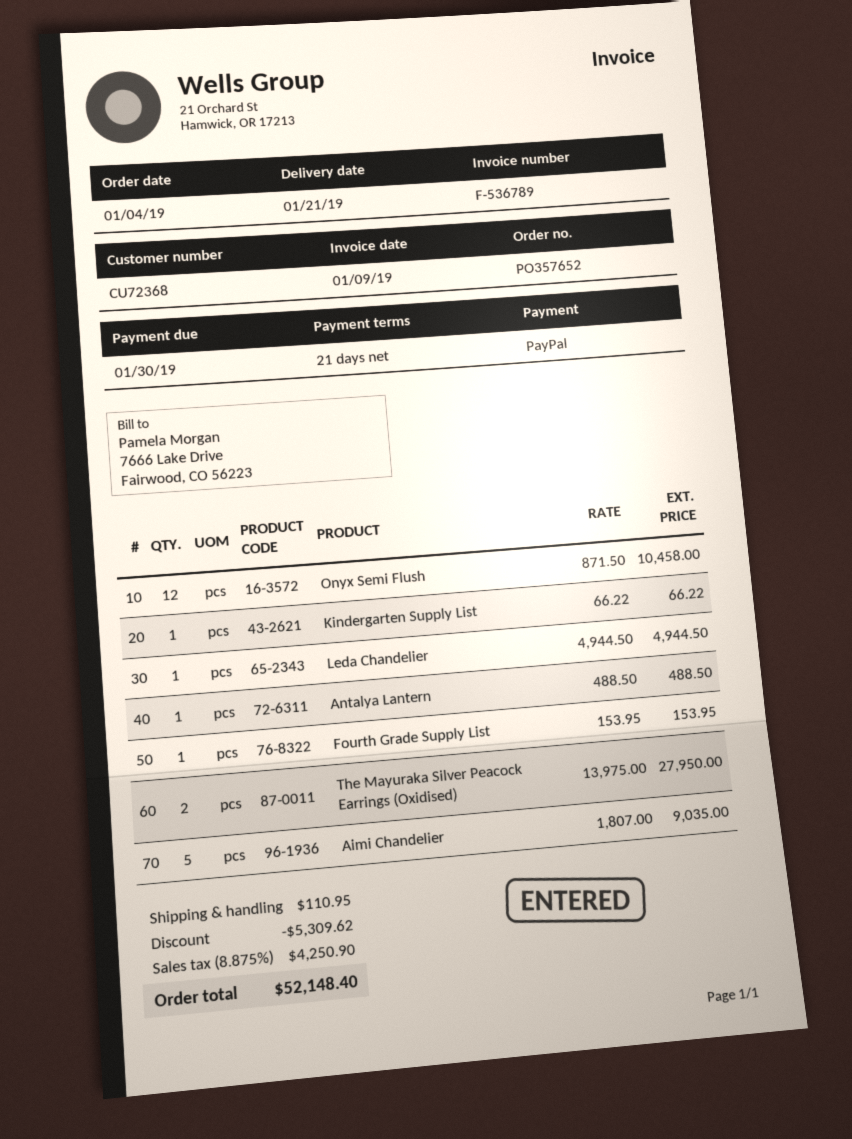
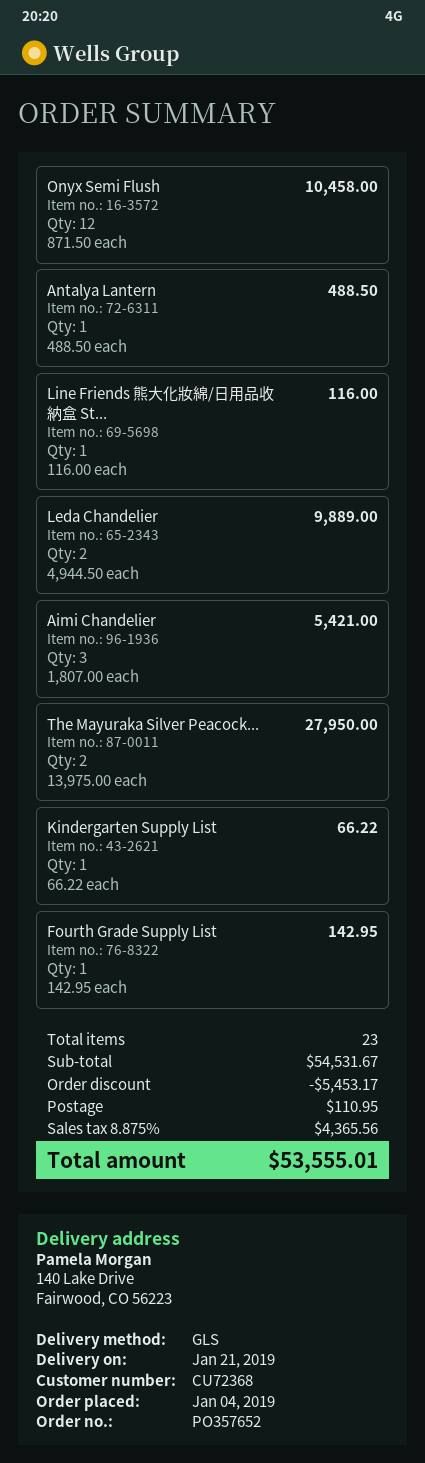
Leda Chandelier: 1 x 4944.50 = 4944.50 -> 2 x 4944.50 = 9889.00
Fourth Grade Supply List: 1 x 153.95 = 153.95 -> 1 x 142.95 = 142.95
Aimi Chandelier: 5 x 1807.00 = 9035.00 -> 3 x 1807.00 = 5421.00
Line Friends 熊大化妝綿/日用品收納盒 St...: none -> 1 x 116.00 = 116.00
discount: 5309.62 -> 5453.17
tax: 8.875% = 4250.90 -> 8.875% = 4365.56
total: 52148.40 -> 53555.01

